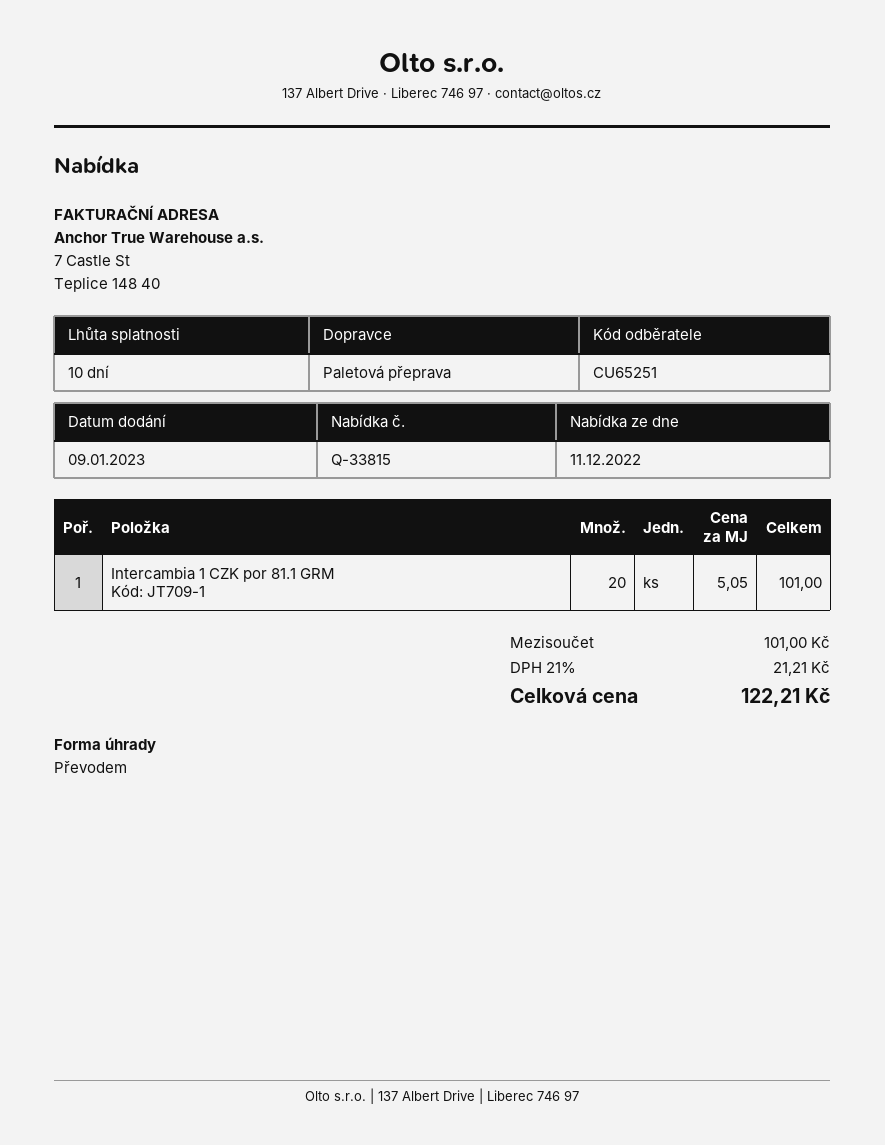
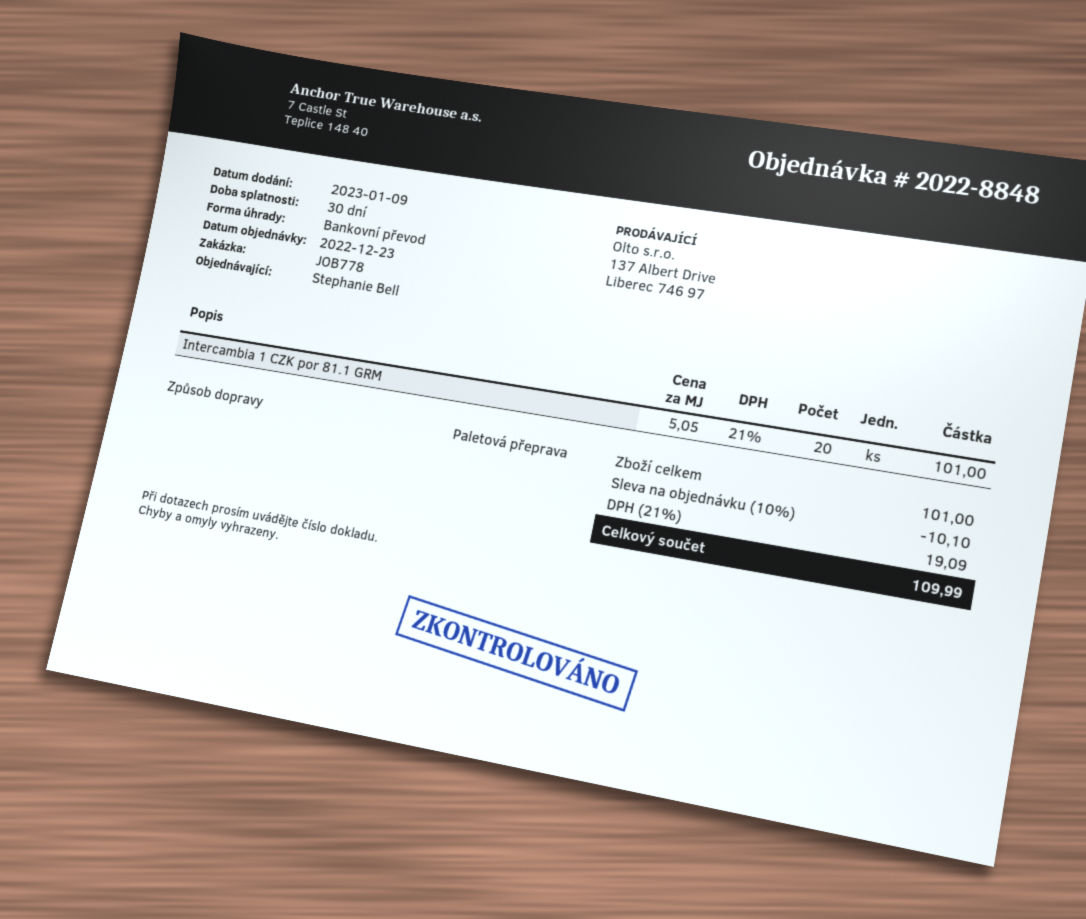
payment terms: 10 days -> 30 days
discount: none -> 10% = 10.10
tax: 21% = 21.21 -> 21% = 19.09
total: 122.21 -> 109.99

